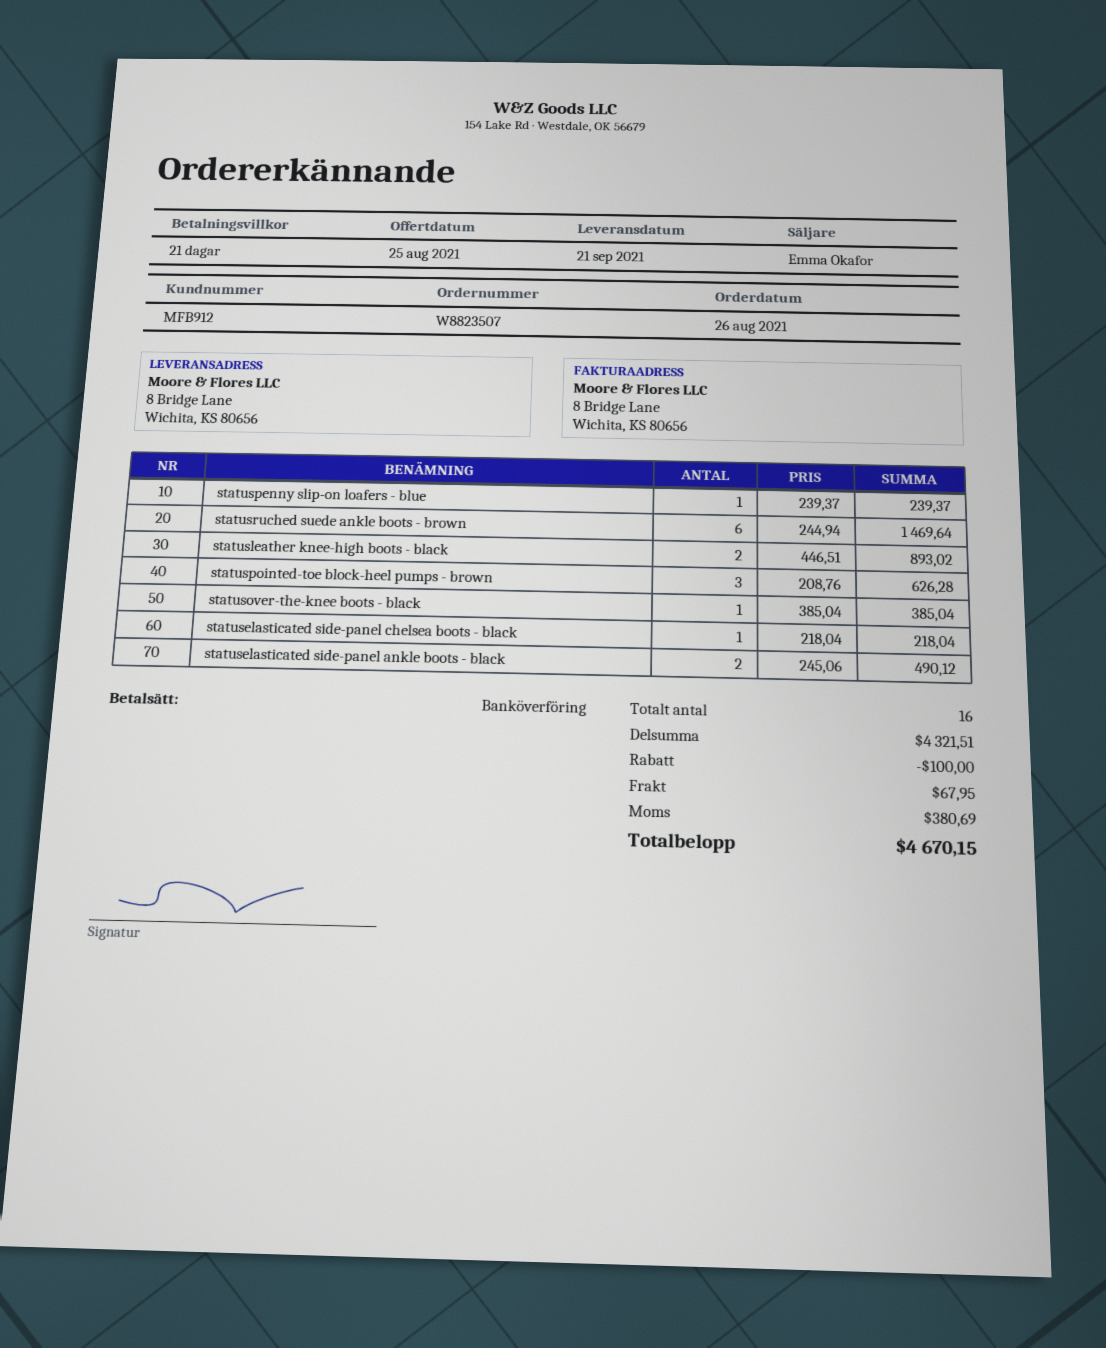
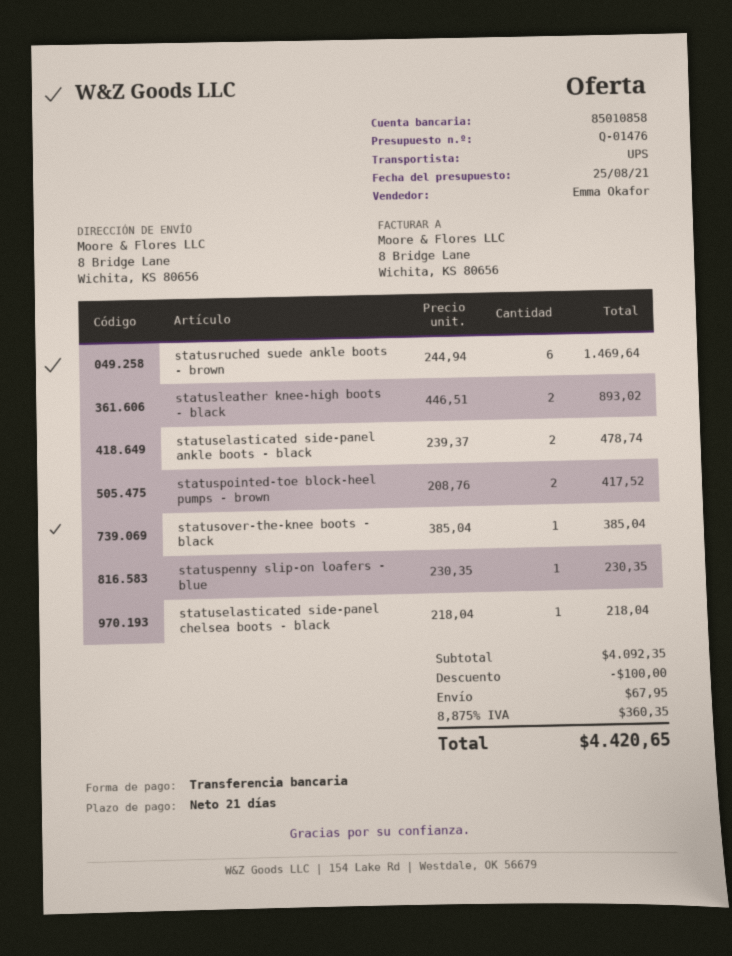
statuspenny slip-on loafers - blue: 1 x 239.37 = 239.37 -> 1 x 230.35 = 230.35
statuspointed-toe block-heel pumps - brown: 3 x 208.76 = 626.28 -> 2 x 208.76 = 417.52
statuselasticated side-panel ankle boots - black: 2 x 245.06 = 490.12 -> 2 x 239.37 = 478.74
subtotal: 4321.51 -> 4092.35
tax: 380.69 -> 360.35
total: 4670.15 -> 4420.65

